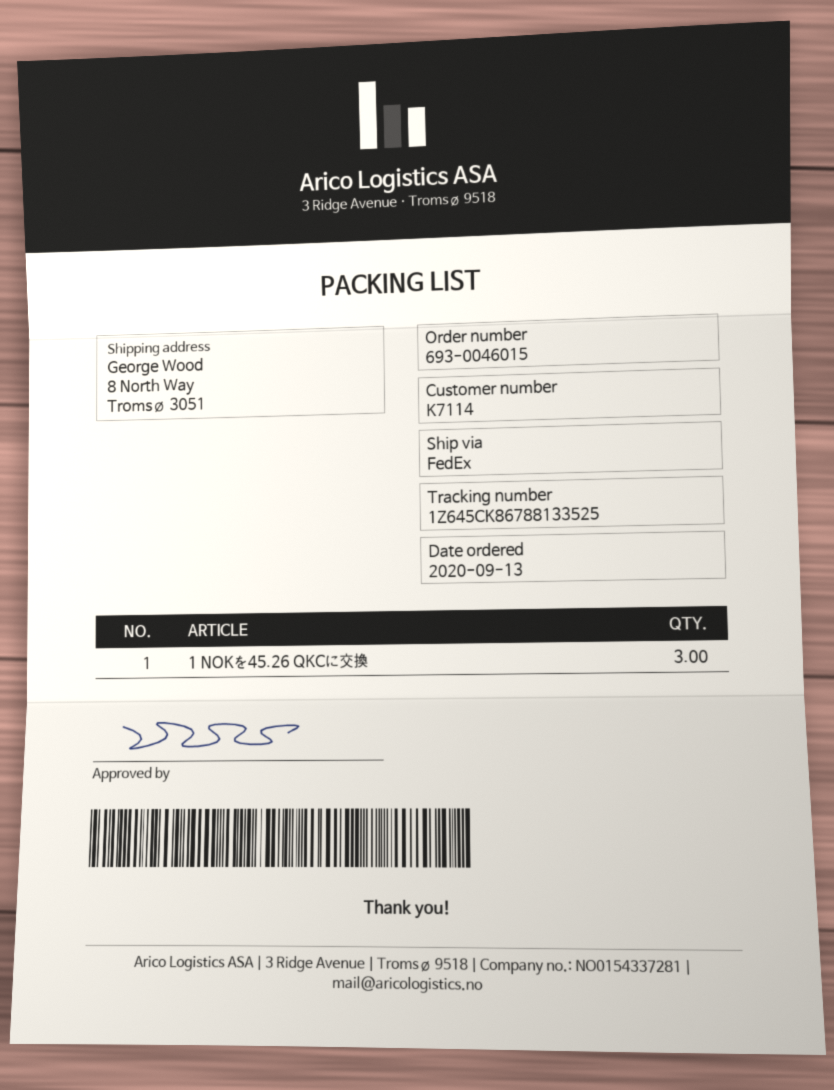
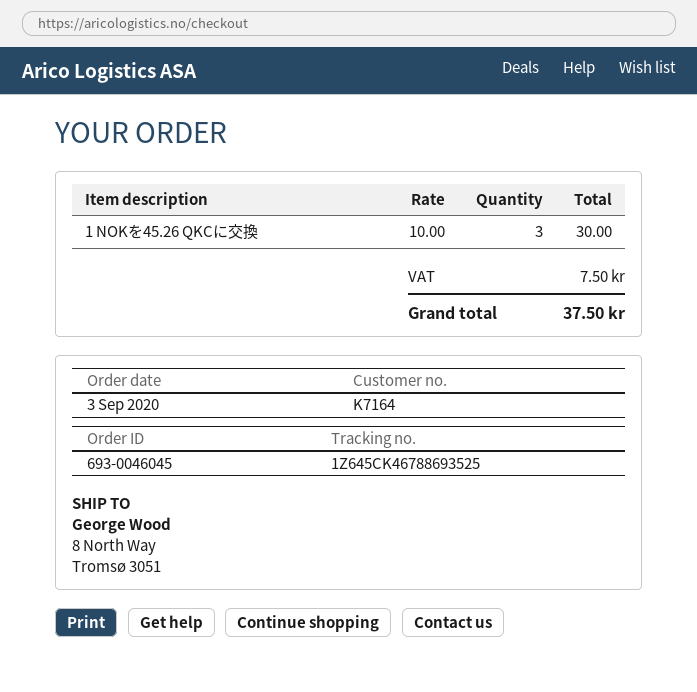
order number: 693-0046015 -> 693-0046045
order date: 2020-09-13 -> 2020-09-03
customer number: K7114 -> K7164
tracking number: 1Z645CK86788133525 -> 1Z645CK46788693525

